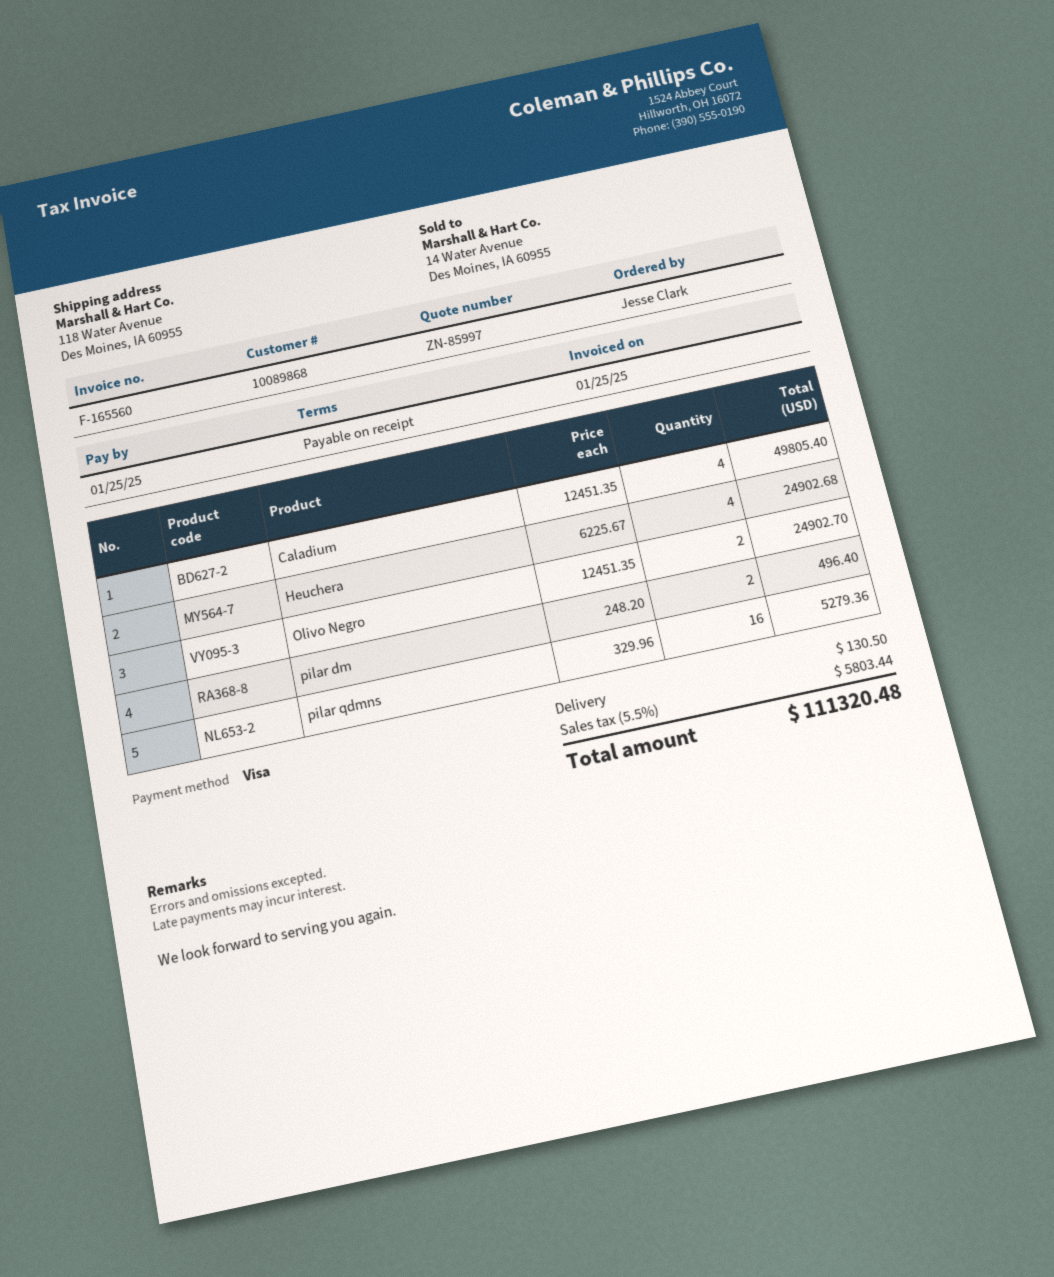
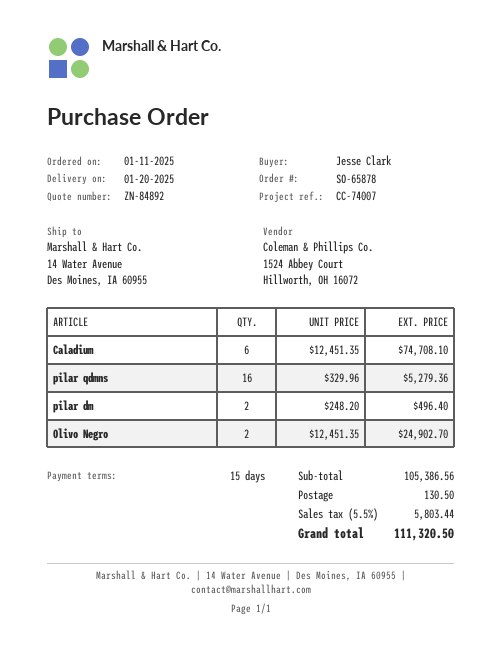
quote number: ZN-85997 -> ZN-84892
payment terms: on receipt -> 15 days
ship to: 118 Water Avenue, Des Moines, IA 60955 -> 14 Water Avenue, Des Moines, IA 60955
Caladium: 4 x 12451.35 = 49805.40 -> 6 x 12451.35 = 74708.10
Heuchera: 4 x 6225.67 = 24902.68 -> none
total: 111320.48 -> 111320.50

